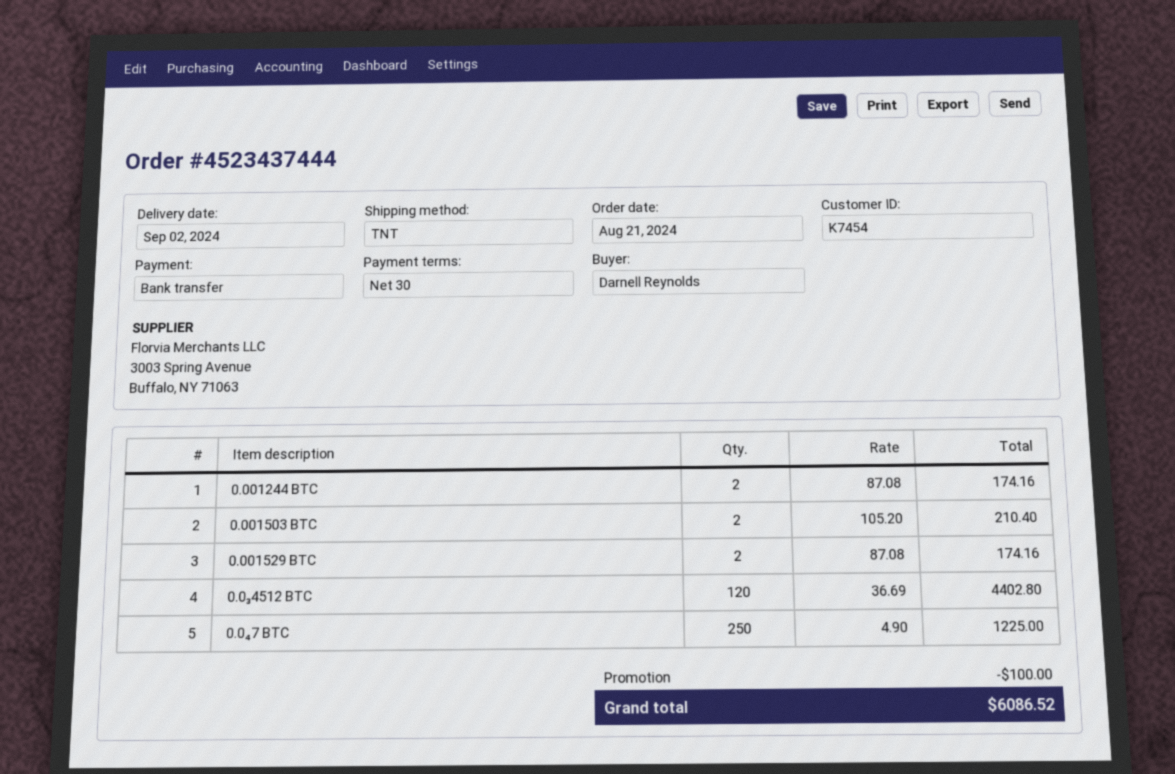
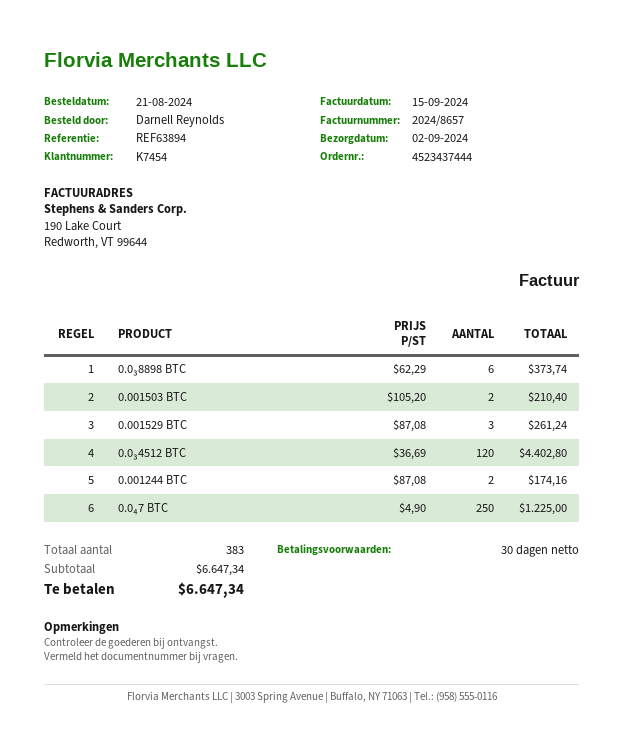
0.001529 BTC: 2 x 87.08 = 174.16 -> 3 x 87.08 = 261.24
0.0₃8898 BTC: none -> 6 x 62.29 = 373.74
discount: 100.00 -> none
total: 6086.52 -> 6647.34

